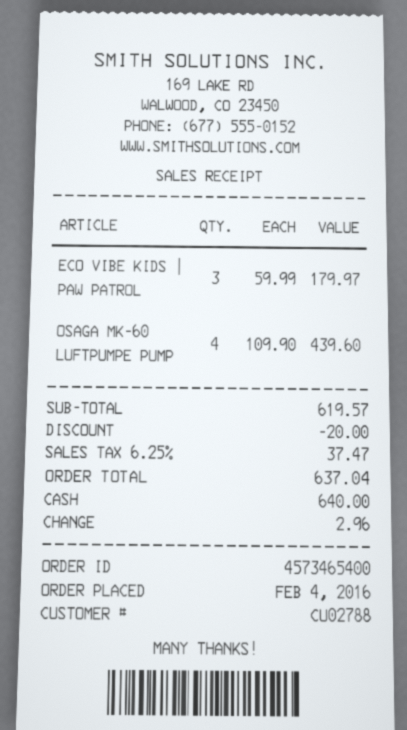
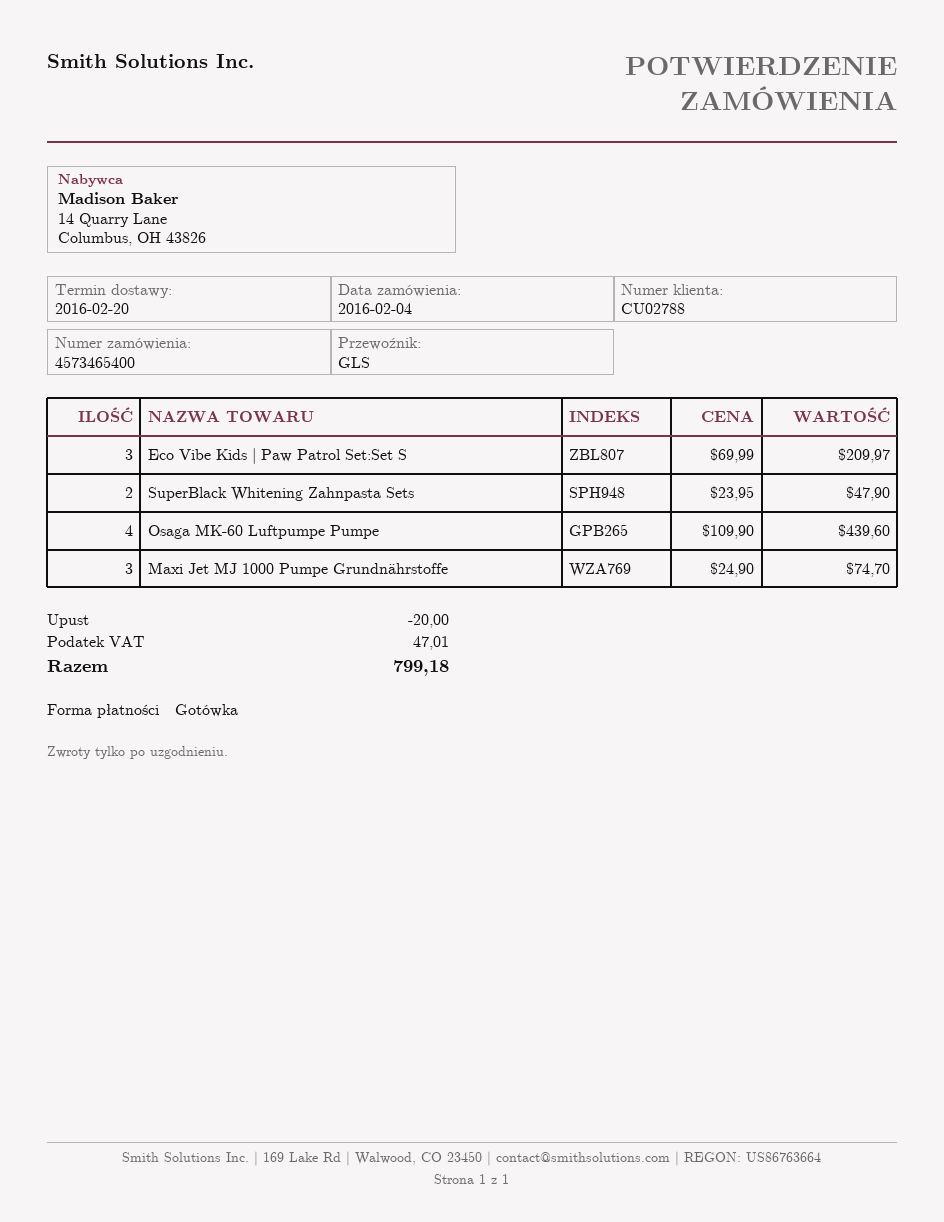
ECO VIBE KIDS | PAW PATROL: 3 x 59.99 = 179.97 -> 3 x 69.99 = 209.97
SuperBlack Whitening Zahnpasta Sets: none -> 2 x 23.95 = 47.90
Maxi Jet MJ 1000 Pumpe Grundnährstoffe: none -> 3 x 24.90 = 74.70
tax: 37.47 -> 47.01
total: 637.04 -> 799.18

